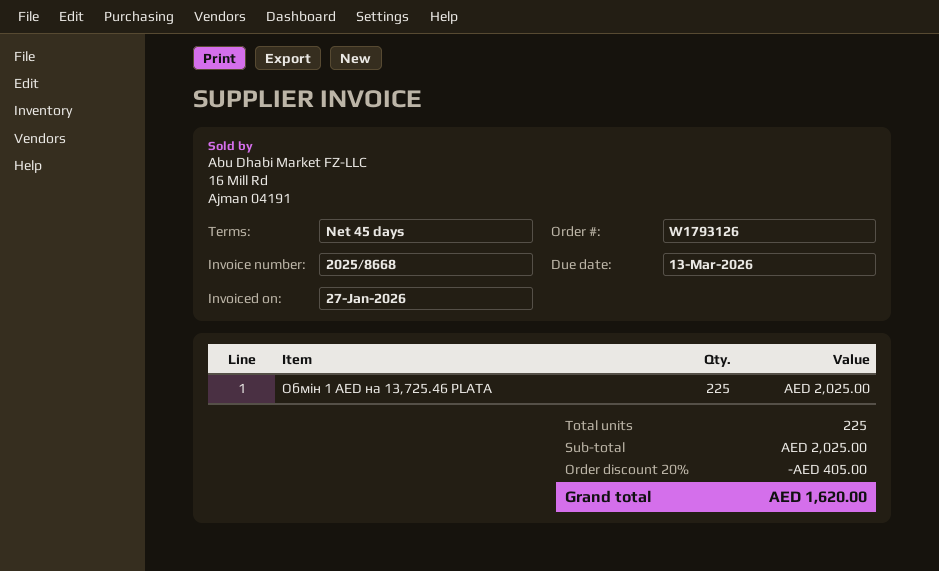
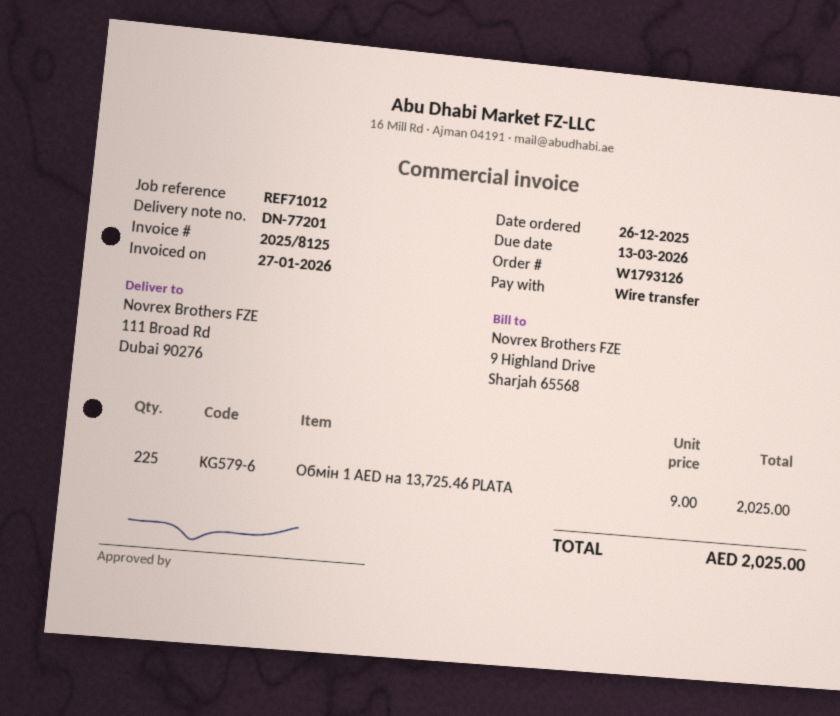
invoice number: 2025/8668 -> 2025/8125
discount: 20% = 405.00 -> none
total: 1620.00 -> 2025.00

